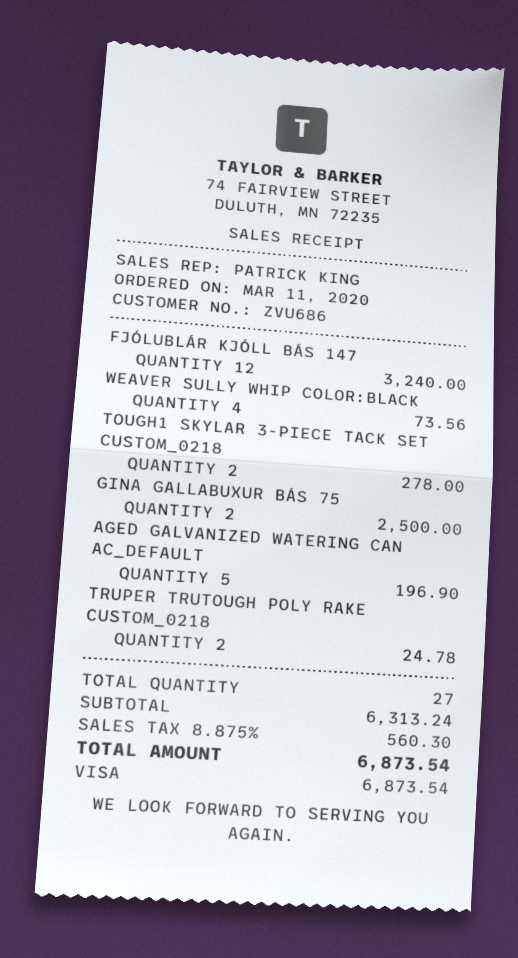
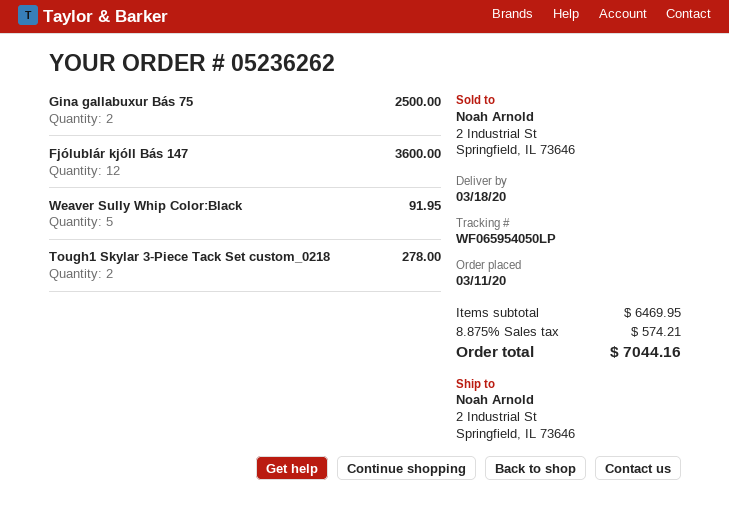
FJÓLUBLÁR KJÓLL BÁS 147: 12 for 3240.00 -> 12 for 3600.00
WEAVER SULLY WHIP COLOR:BLACK: 4 for 73.56 -> 5 for 91.95
AGED GALVANIZED WATERING CAN AC_DEFAULT: 5 for 196.90 -> none
TRUPER TRUTOUGH POLY RAKE CUSTOM_0218: 2 for 24.78 -> none
subtotal: 6313.24 -> 6469.95
tax: 8.875% = 560.30 -> 8.875% = 574.21
total: 6873.54 -> 7044.16

